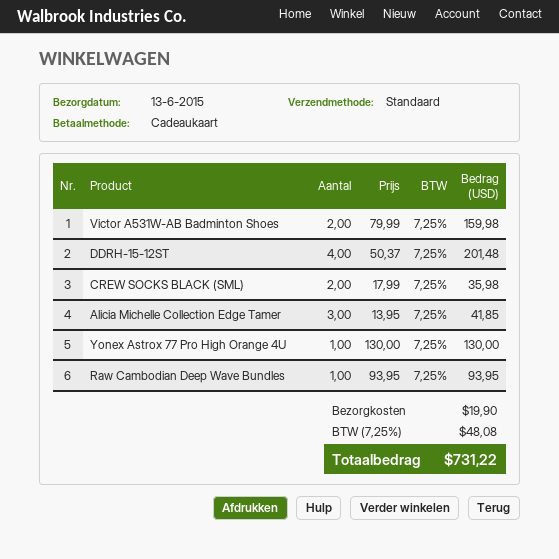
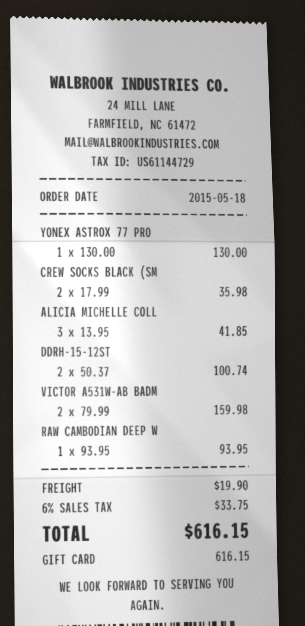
DDRH-15-12ST: 4 x 50.37 = 201.48 -> 2 x 50.37 = 100.74
tax: 7.25% = 48.08 -> 6% = 33.75
total: 731.22 -> 616.15

